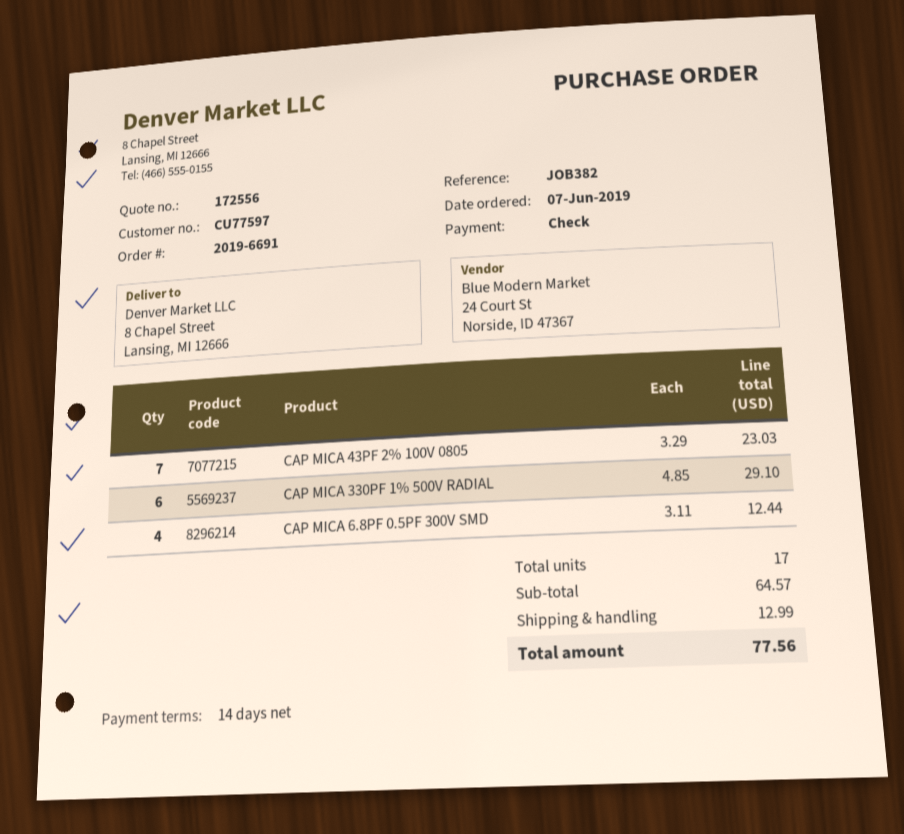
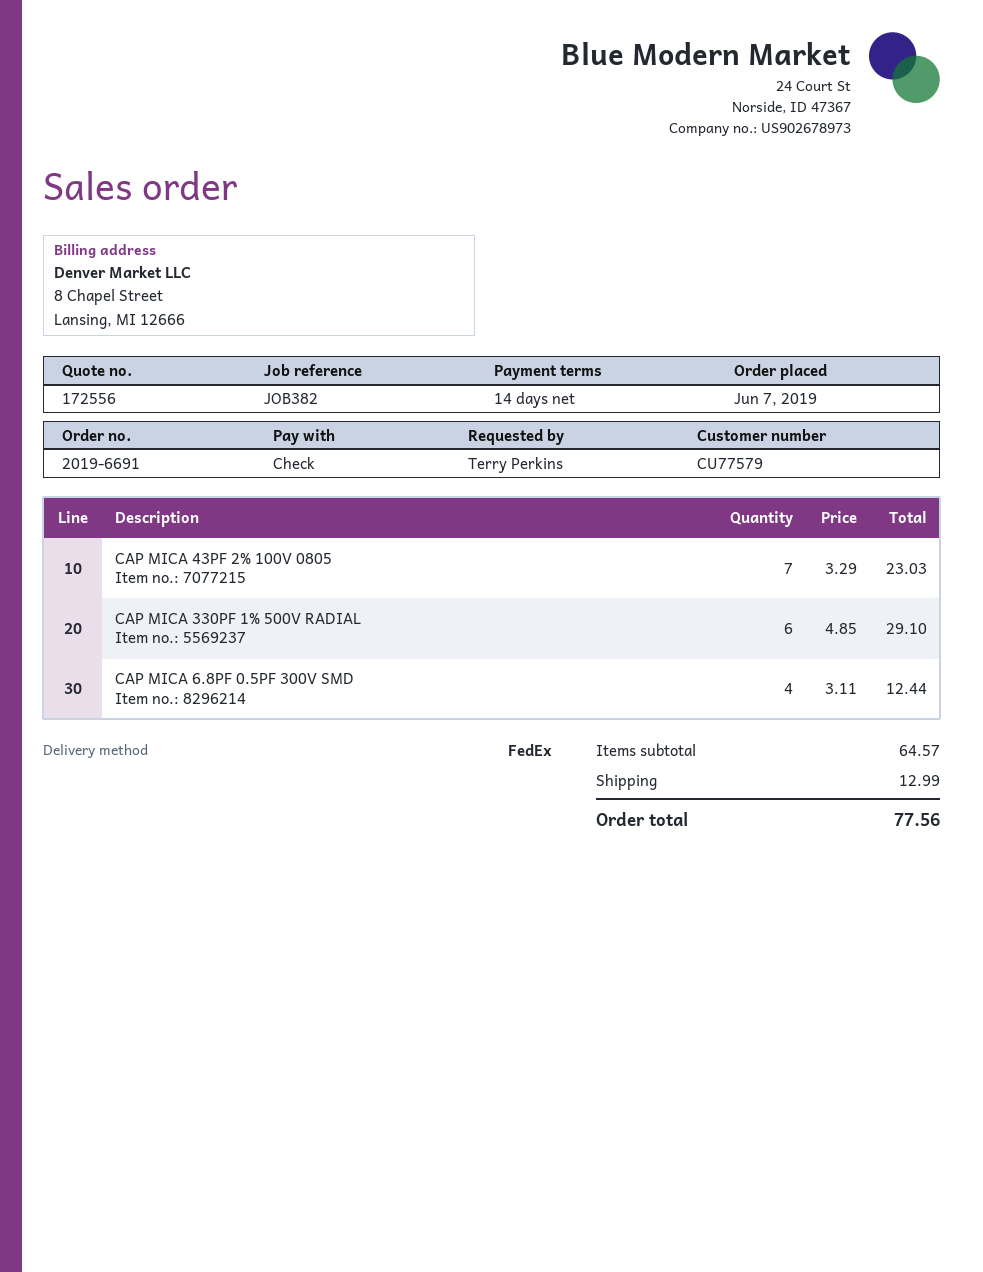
customer number: CU77597 -> CU77579

